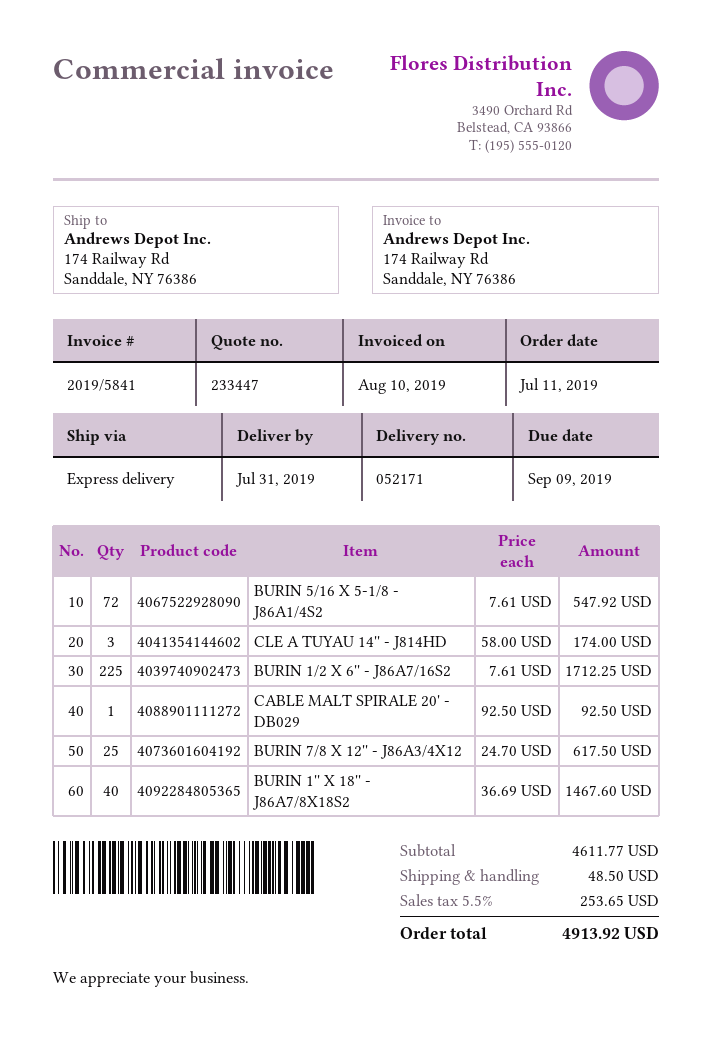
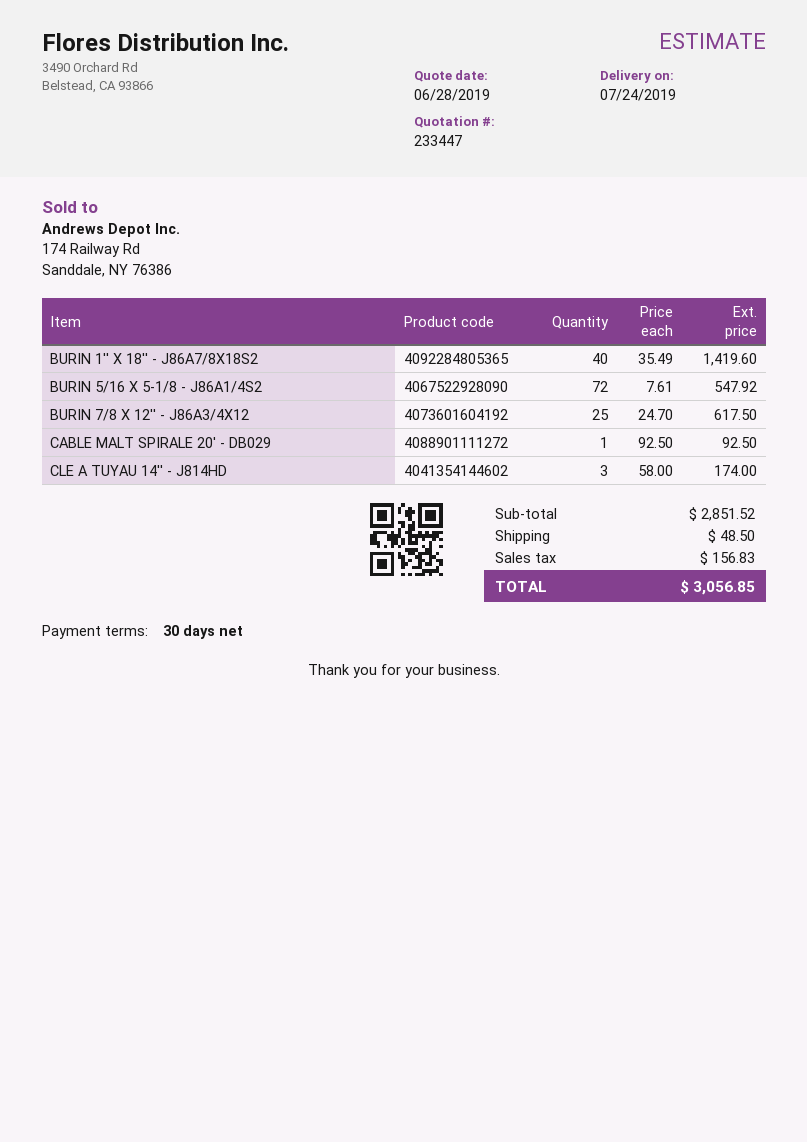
delivery date: 2019-07-31 -> 2019-07-24
BURIN 1/2 X 6'' - J86A7/16S2: 225 x 7.61 = 1712.25 -> none
BURIN 1'' X 18'' - J86A7/8X18S2: 40 x 36.69 = 1467.60 -> 40 x 35.49 = 1419.60
subtotal: 4611.77 -> 2851.52
tax: 253.65 -> 156.83
total: 4913.92 -> 3056.85

